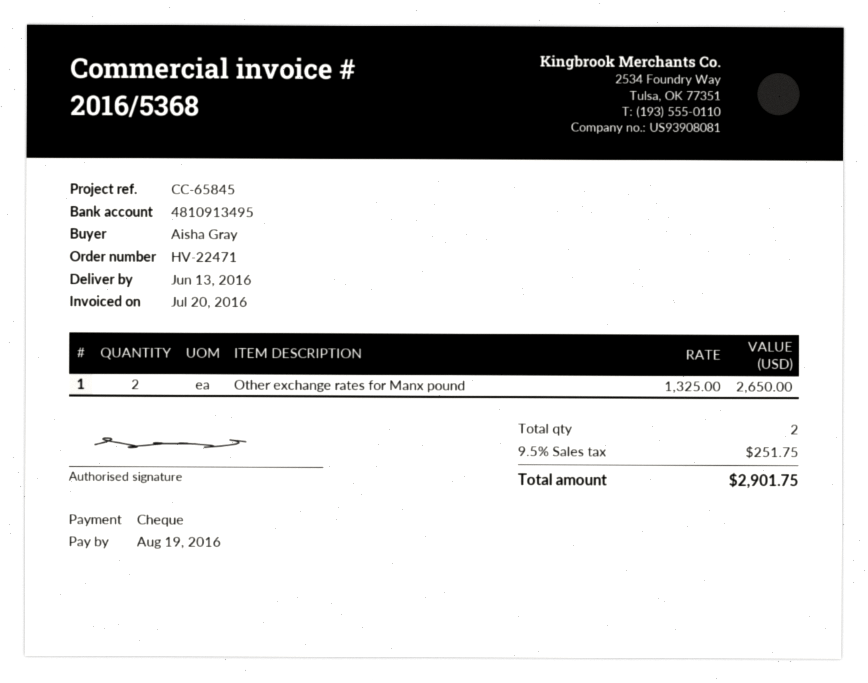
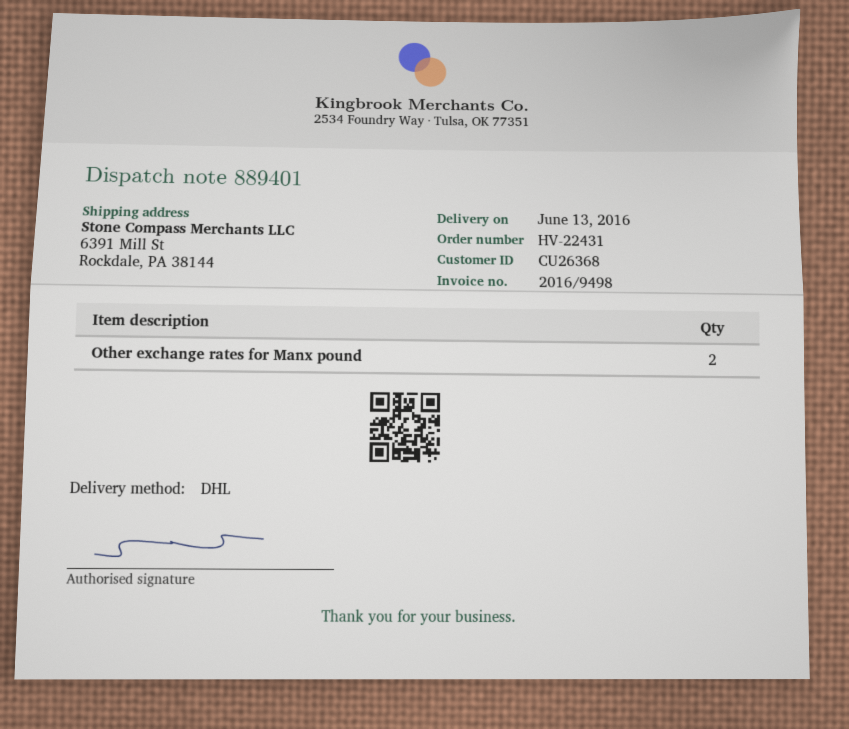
order number: HV-22471 -> HV-22431
invoice number: 2016/5368 -> 2016/9498

